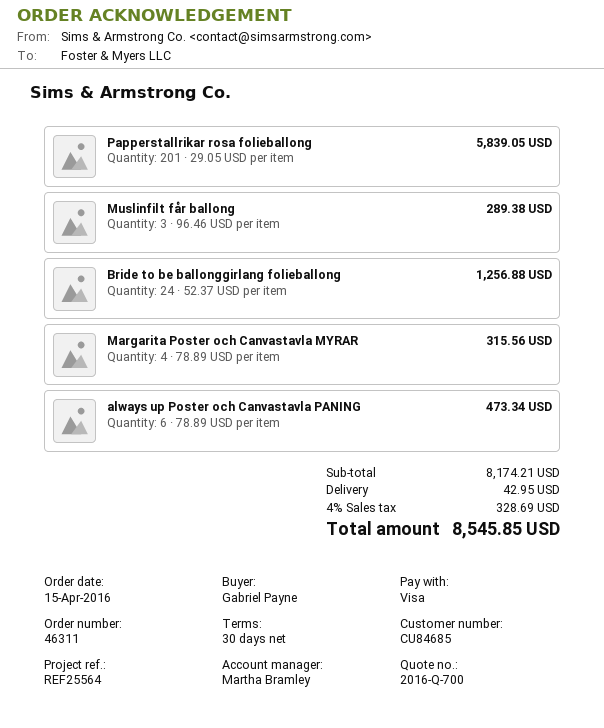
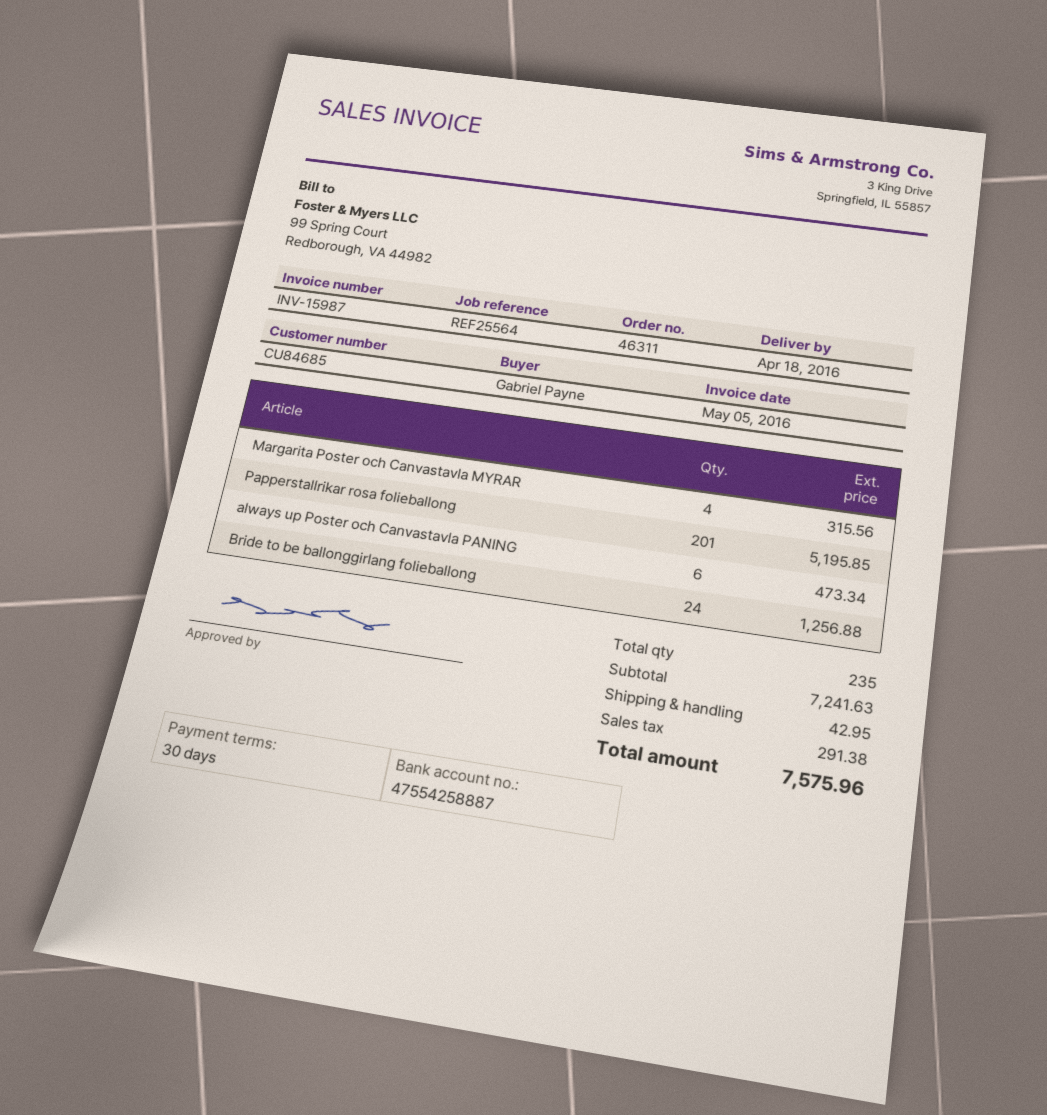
Papperstallrikar rosa folieballong: 201 for 5839.05 -> 201 for 5195.85
Muslinfilt får ballong: 3 for 289.38 -> none
subtotal: 8174.21 -> 7241.63
tax: 328.69 -> 291.38
total: 8545.85 -> 7575.96

